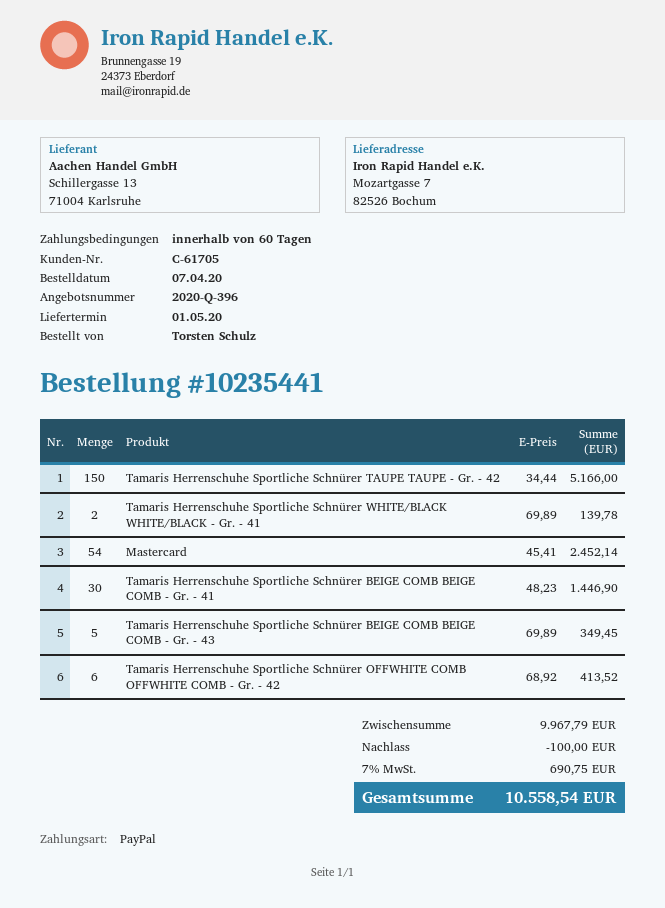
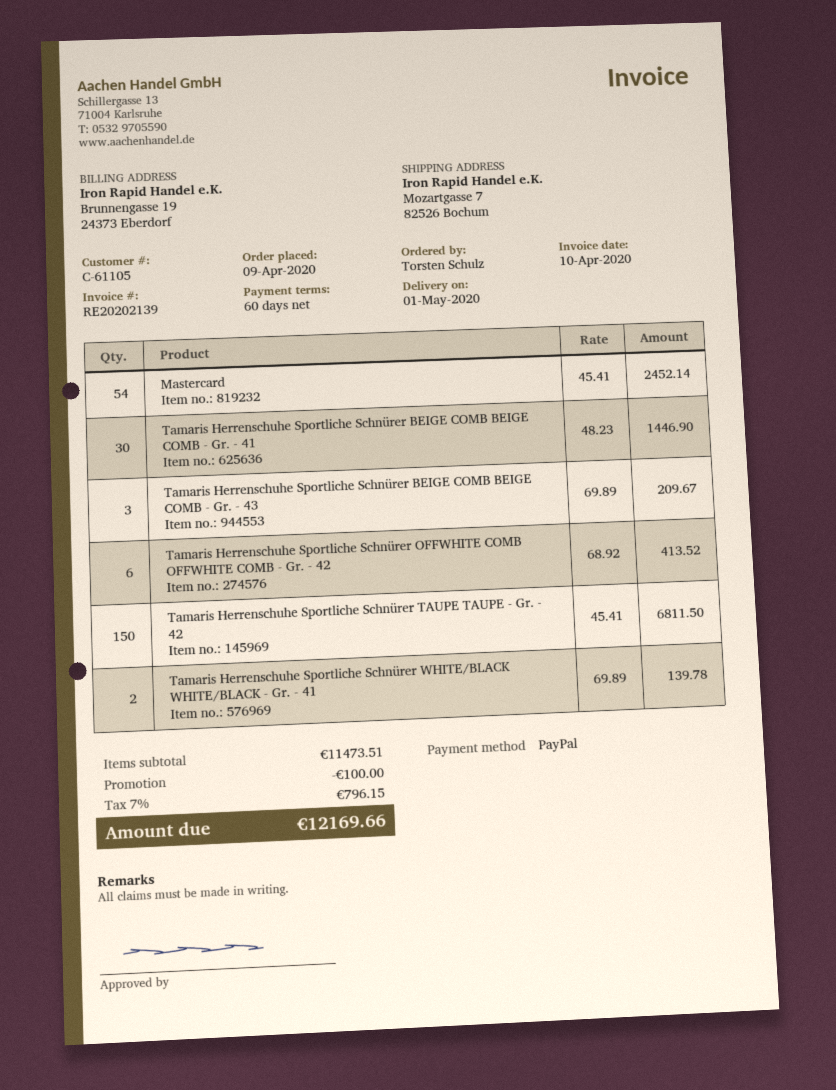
order date: 2020-04-07 -> 2020-04-09
customer number: C-61705 -> C-61105
Tamaris Herrenschuhe Sportliche Schnürer TAUPE TAUPE - Gr. - 42: 150 x 34.44 = 5166.00 -> 150 x 45.41 = 6811.50
Tamaris Herrenschuhe Sportliche Schnürer BEIGE COMB BEIGE COMB - Gr. - 43: 5 x 69.89 = 349.45 -> 3 x 69.89 = 209.67
subtotal: 9967.79 -> 11473.51
tax: 7% = 690.75 -> 7% = 796.15
total: 10558.54 -> 12169.66

